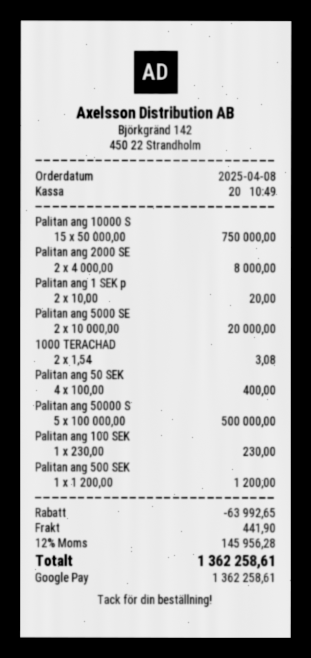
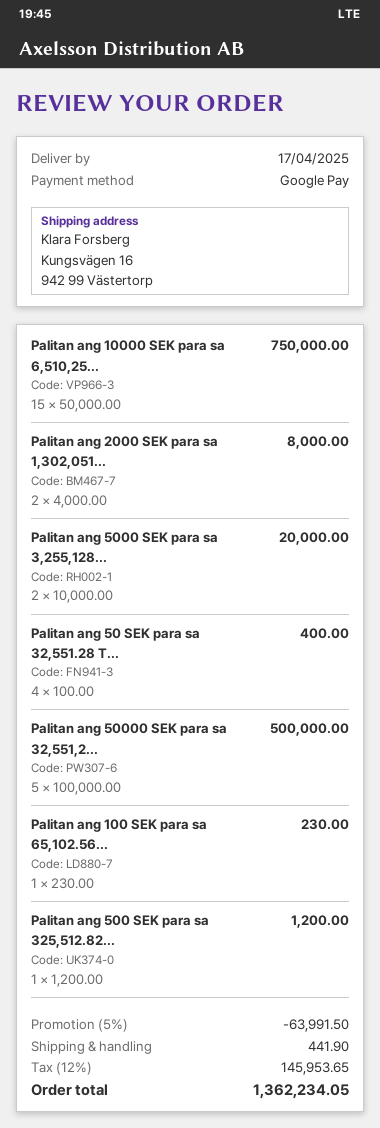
Palitan ang 1 SEK p: 2 x 10.00 = 20.00 -> none
1000 TERACHAD: 2 x 1.54 = 3.08 -> none
discount: 63992.65 -> 63991.50
tax: 12% = 145956.28 -> 12% = 145953.65
total: 1362258.61 -> 1362234.05

